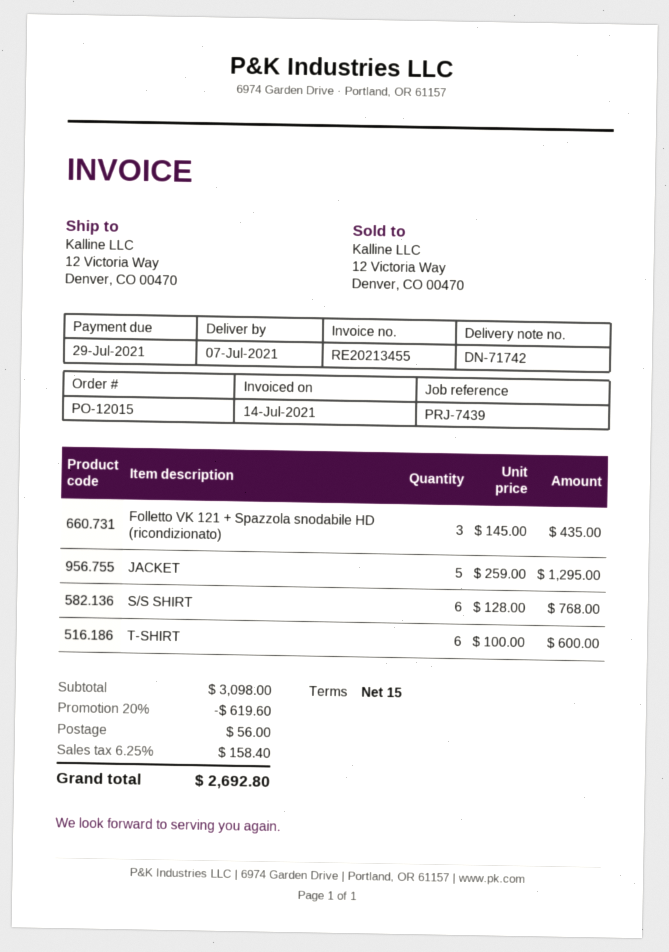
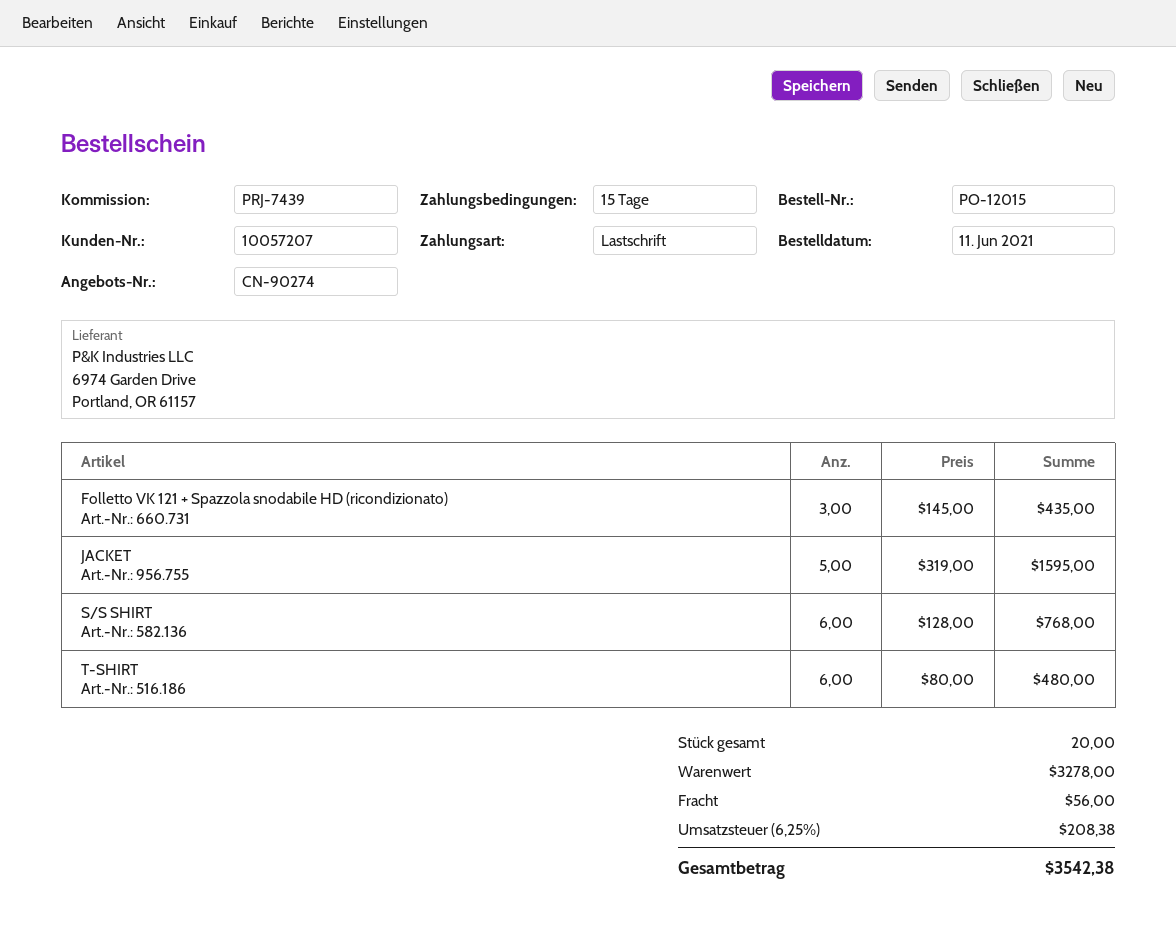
JACKET: 5 x 259.00 = 1295.00 -> 5 x 319.00 = 1595.00
T-SHIRT: 6 x 100.00 = 600.00 -> 6 x 80.00 = 480.00
subtotal: 3098.00 -> 3278.00
discount: 20% = 619.60 -> none
tax: 6.25% = 158.40 -> 6.25% = 208.38
total: 2692.80 -> 3542.38

